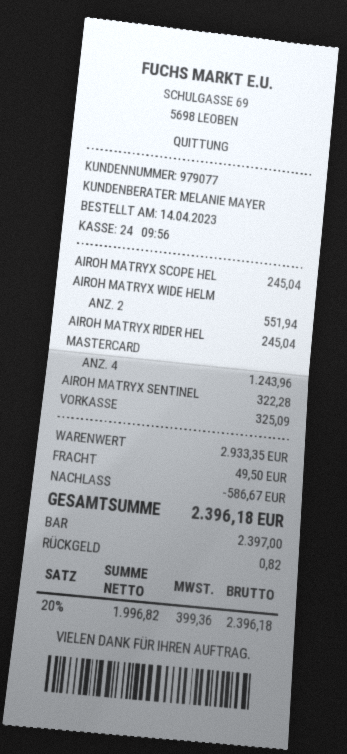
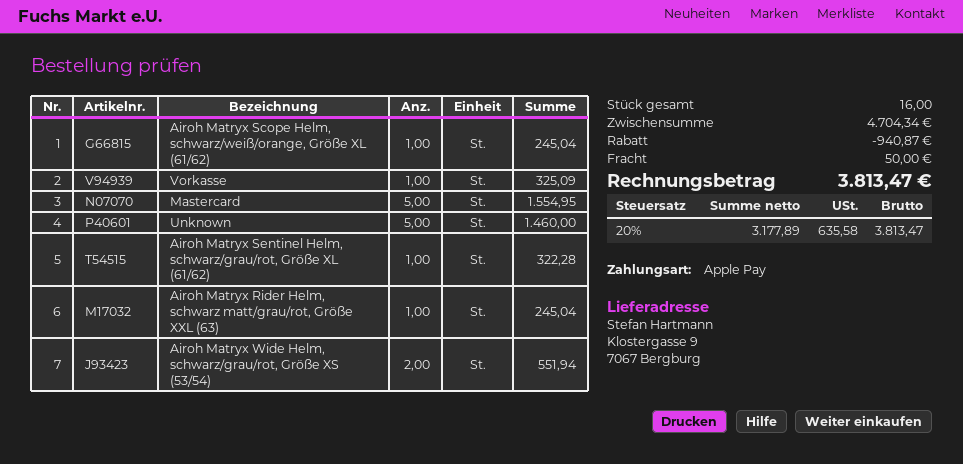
payment method: cash -> Apple Pay
MASTERCARD: 4 for 1243.96 -> 5 for 1554.95
Unknown: none -> 5 for 1460.00
subtotal: 2933.35 -> 4704.34
discount: 586.67 -> 940.87
shipping: 49.50 -> 50.00
net: 1996.82 -> 3177.89
tax: 20% = 399.36 -> 20% = 635.58
total: 2396.18 -> 3813.47

